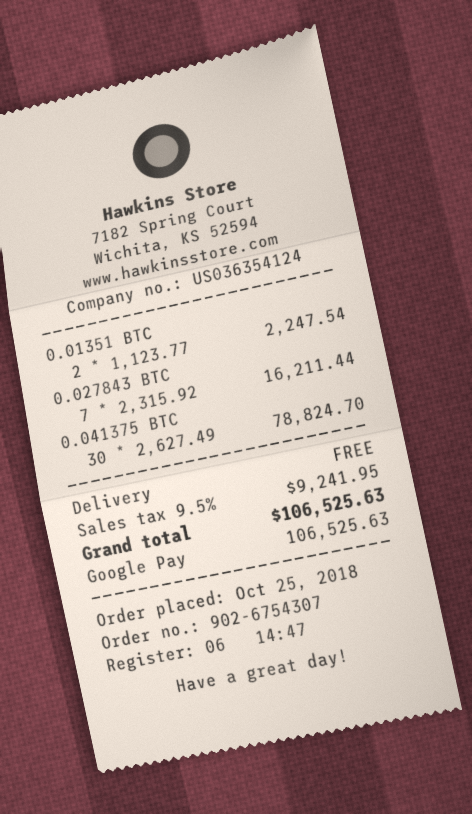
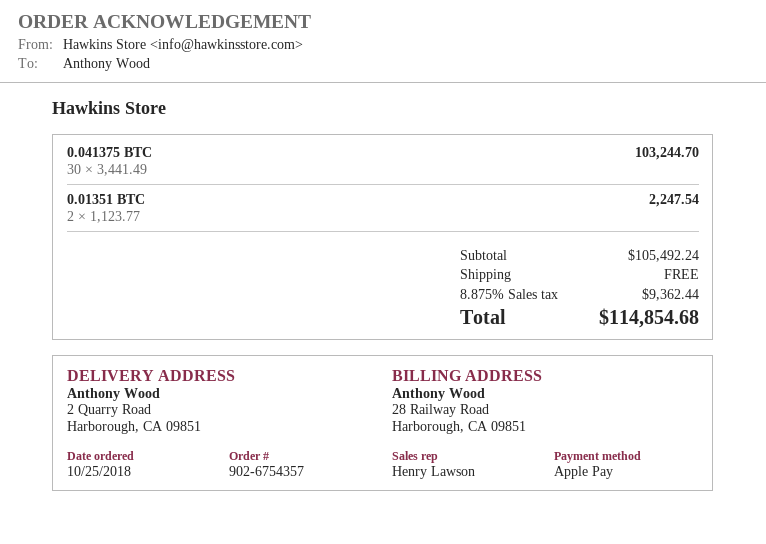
order number: 902-6754307 -> 902-6754357
payment method: Google Pay -> Apple Pay
0.027843 BTC: 7 x 2315.92 = 16211.44 -> none
0.041375 BTC: 30 x 2627.49 = 78824.70 -> 30 x 3441.49 = 103244.70
tax: 9.5% = 9241.95 -> 8.875% = 9362.44
total: 106525.63 -> 114854.68

